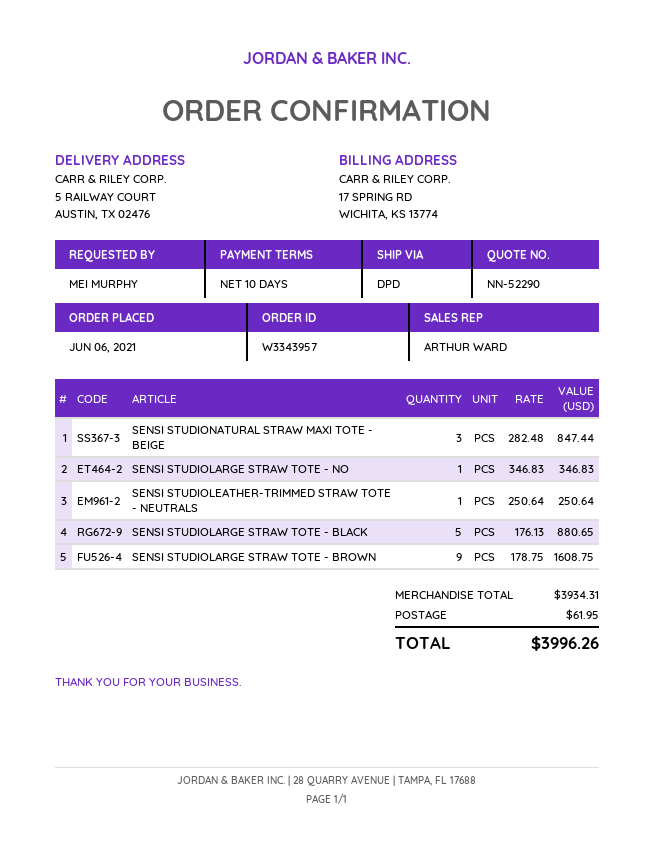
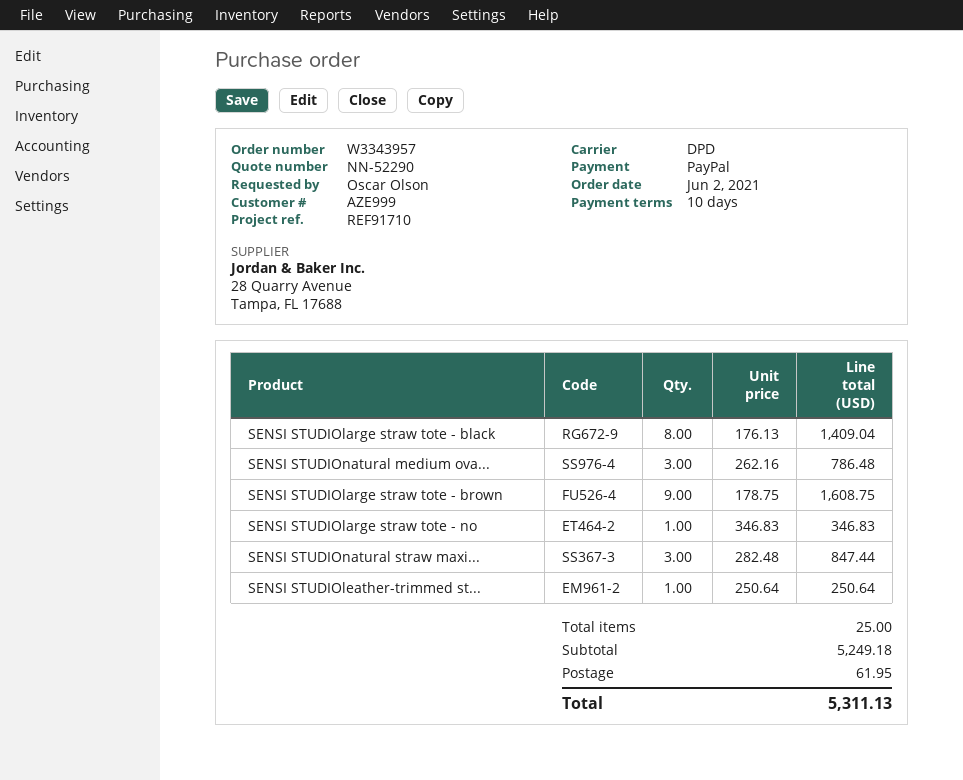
order date: 2021-06-06 -> 2021-06-02
ordered by: MEI MURPHY -> Oscar Olson
SENSI STUDIOLARGE STRAW TOTE - BLACK: 5 x 176.13 = 880.65 -> 8 x 176.13 = 1409.04
SENSI STUDIOnatural medium ova...: none -> 3 x 262.16 = 786.48
subtotal: 3934.31 -> 5249.18
total: 3996.26 -> 5311.13

